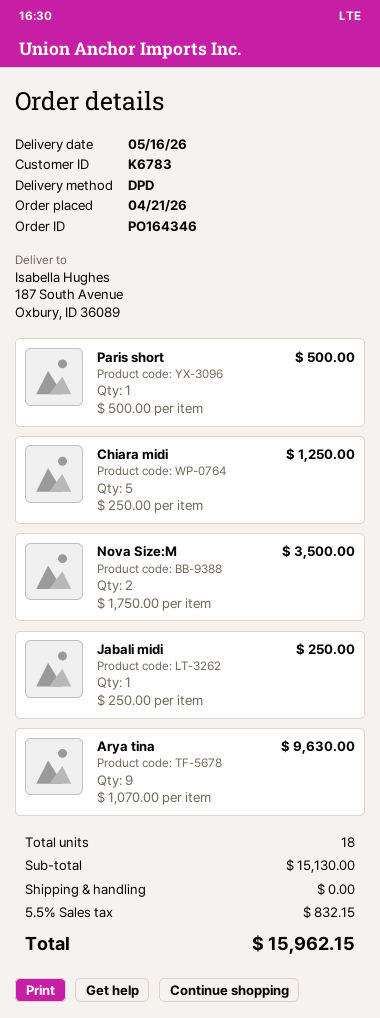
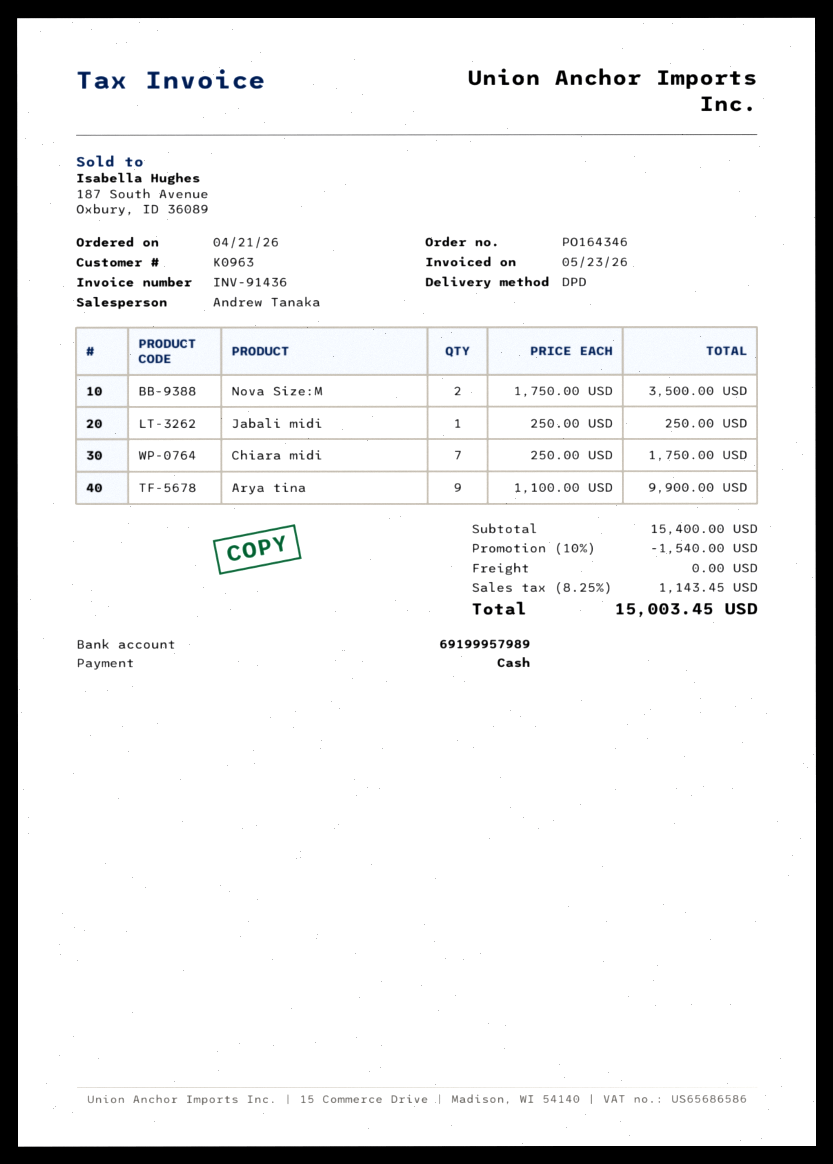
customer number: K6783 -> K0963
Paris short: 1 x 500.00 = 500.00 -> none
Chiara midi: 5 x 250.00 = 1250.00 -> 7 x 250.00 = 1750.00
Arya tina: 9 x 1070.00 = 9630.00 -> 9 x 1100.00 = 9900.00
subtotal: 15130.00 -> 15400.00
discount: none -> 10% = 1540.00
tax: 5.5% = 832.15 -> 8.25% = 1143.45
total: 15962.15 -> 15003.45

